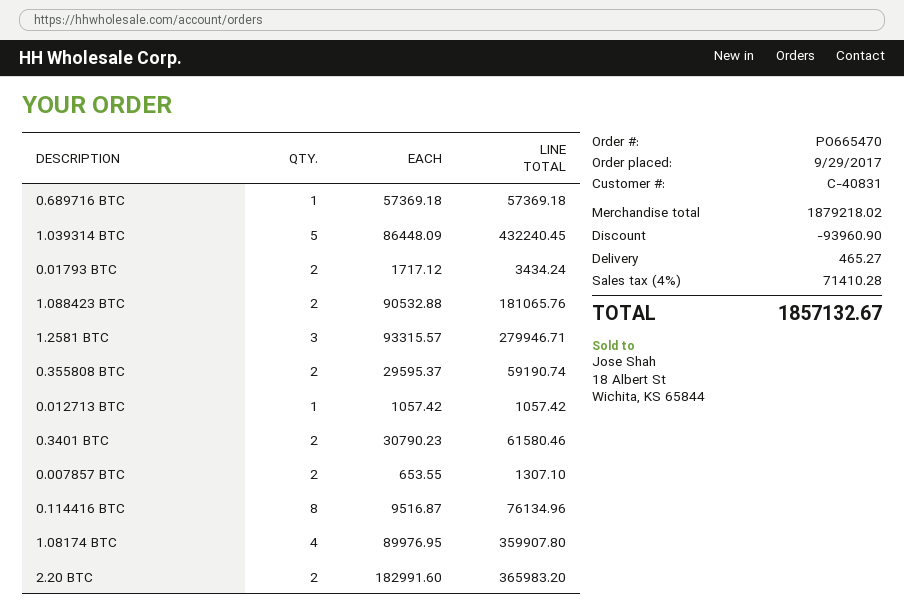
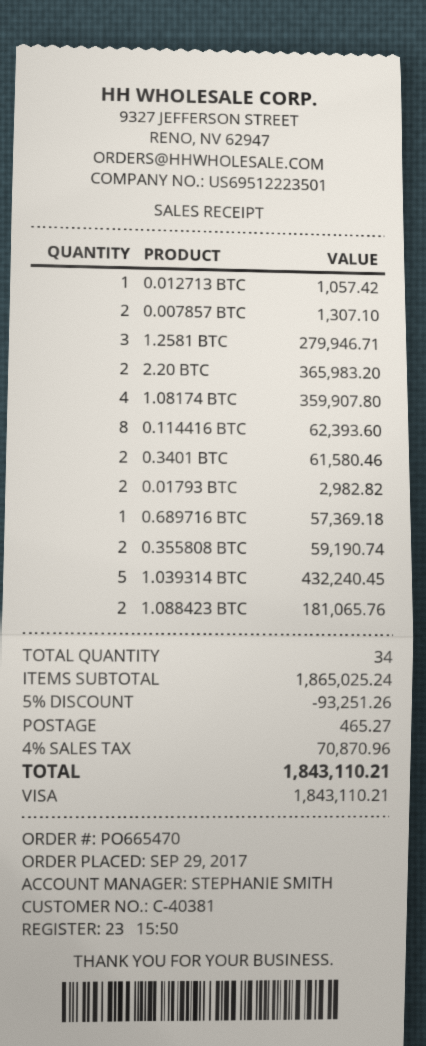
customer number: C-40831 -> C-40381
0.01793 BTC: 2 for 3434.24 -> 2 for 2982.82
0.114416 BTC: 8 for 76134.96 -> 8 for 62393.60
subtotal: 1879218.02 -> 1865025.24
discount: 93960.90 -> 93251.26
tax: 4% = 71410.28 -> 4% = 70870.96
total: 1857132.67 -> 1843110.21

